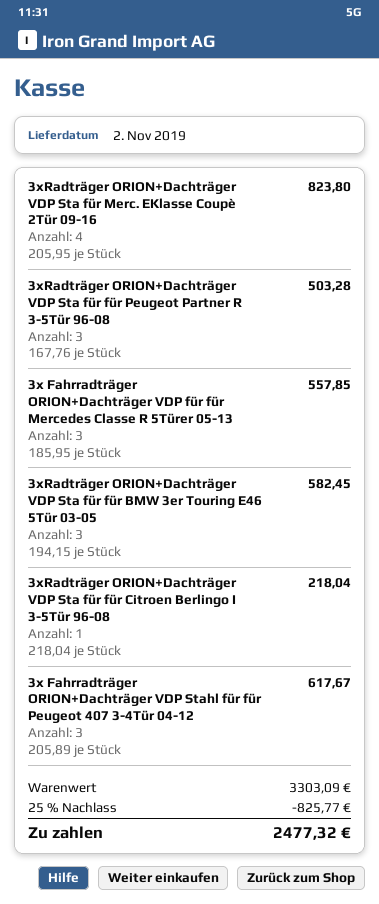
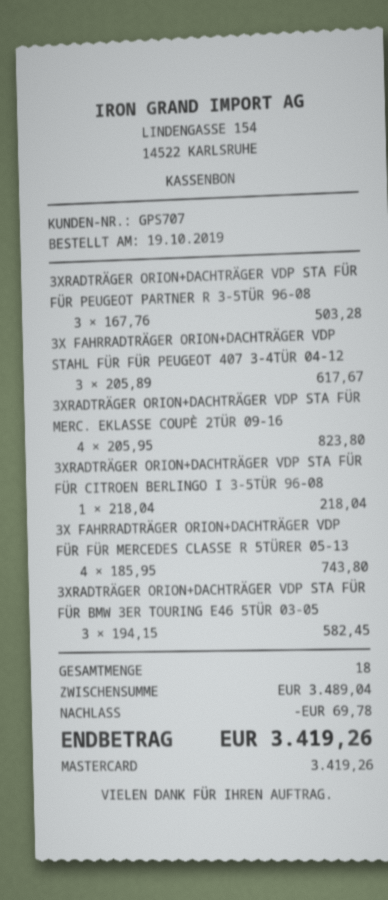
3x Fahrradträger ORION+Dachträger VDP für für Mercedes Classe R 5Türer 05-13: 3 x 185.95 = 557.85 -> 4 x 185.95 = 743.80
subtotal: 3303.09 -> 3489.04
discount: 825.77 -> 69.78
total: 2477.32 -> 3419.26

